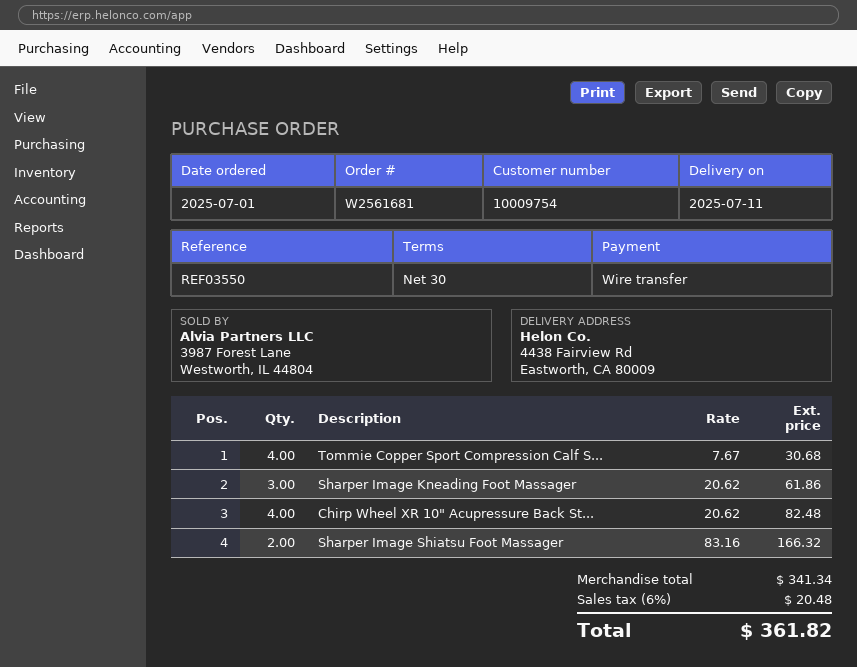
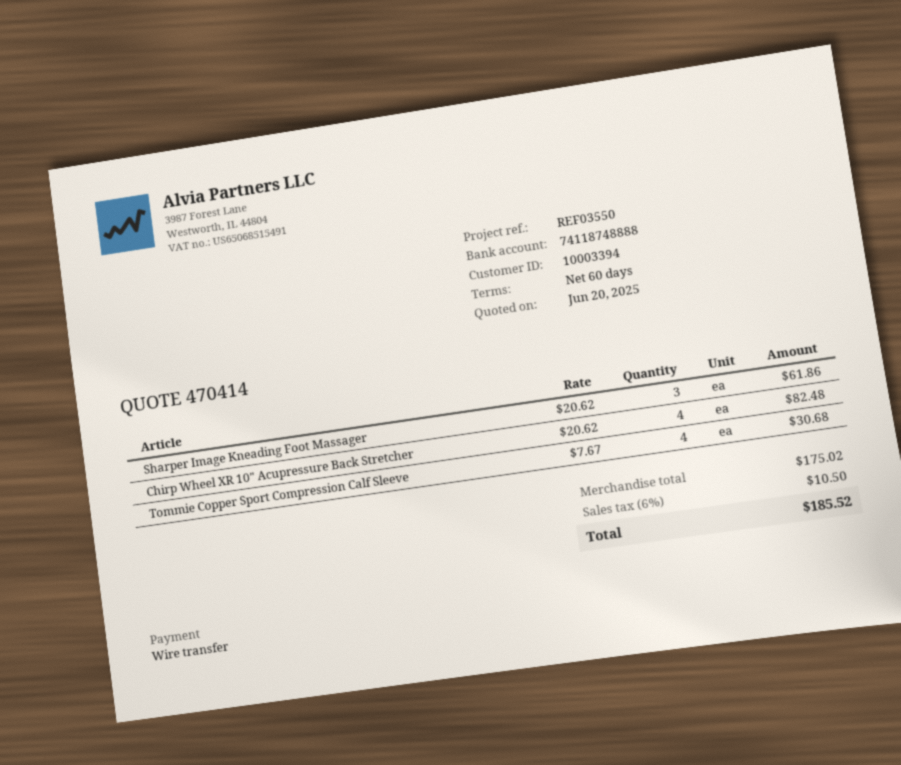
payment terms: 30 days -> 60 days
customer number: 10009754 -> 10003394
Sharper Image Shiatsu Foot Massager: 2 x 83.16 = 166.32 -> none
subtotal: 341.34 -> 175.02
tax: 6% = 20.48 -> 6% = 10.50
total: 361.82 -> 185.52

